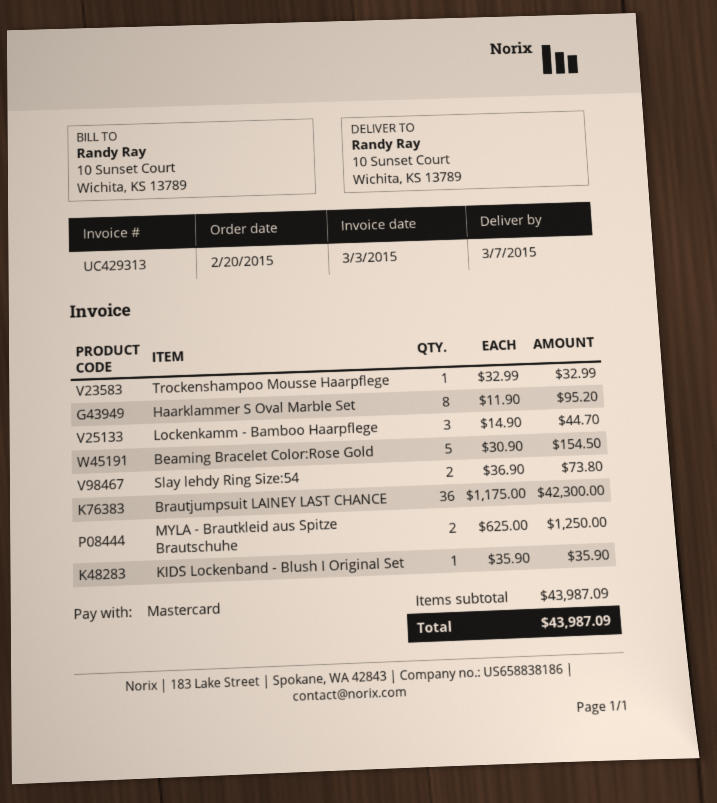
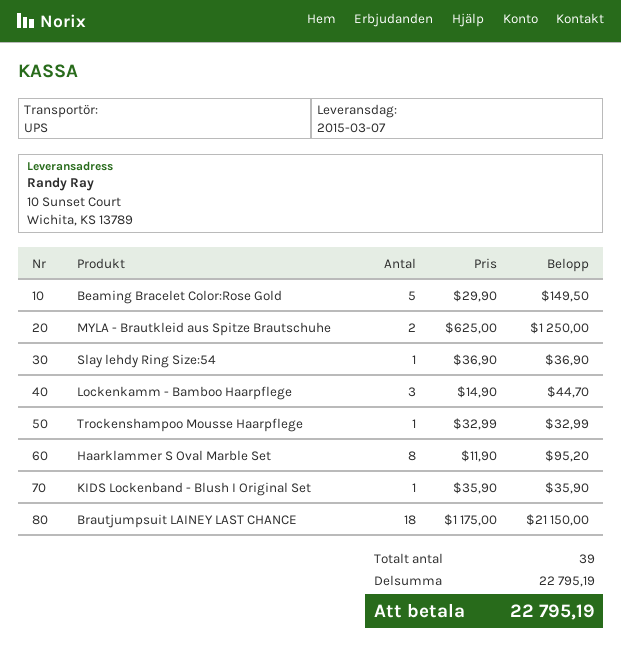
Beaming Bracelet Color:Rose Gold: 5 x 30.90 = 154.50 -> 5 x 29.90 = 149.50
Slay lehdy Ring Size:54: 2 x 36.90 = 73.80 -> 1 x 36.90 = 36.90
Brautjumpsuit LAINEY LAST CHANCE: 36 x 1175.00 = 42300.00 -> 18 x 1175.00 = 21150.00
subtotal: 43987.09 -> 22795.19
total: 43987.09 -> 22795.19

